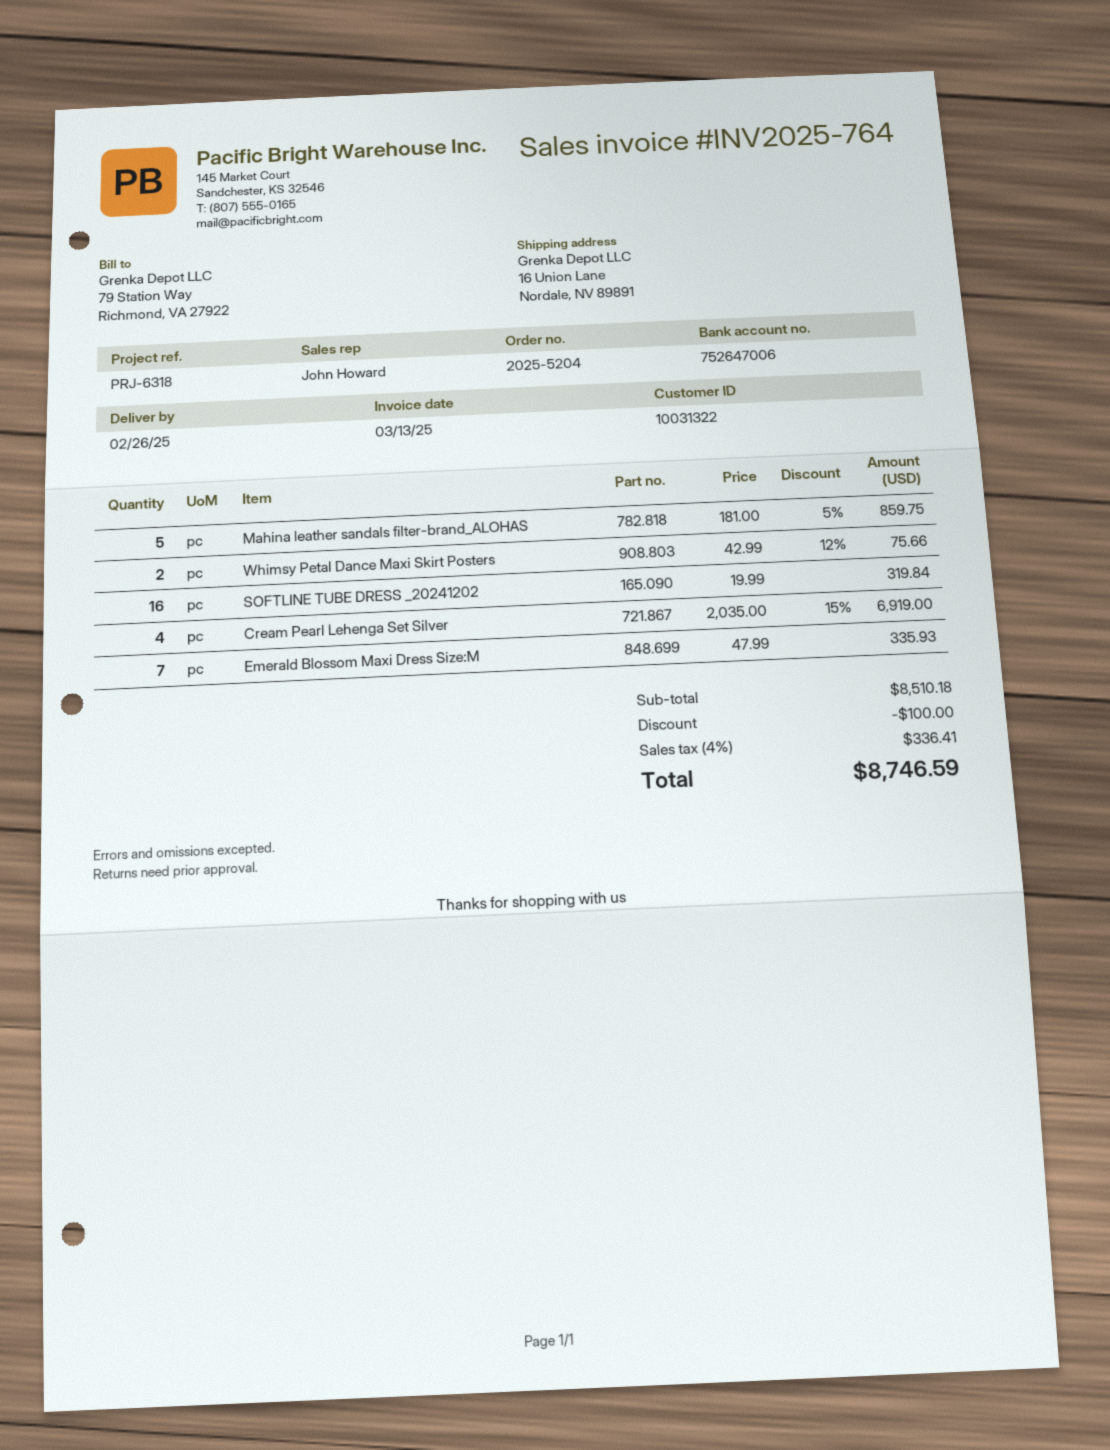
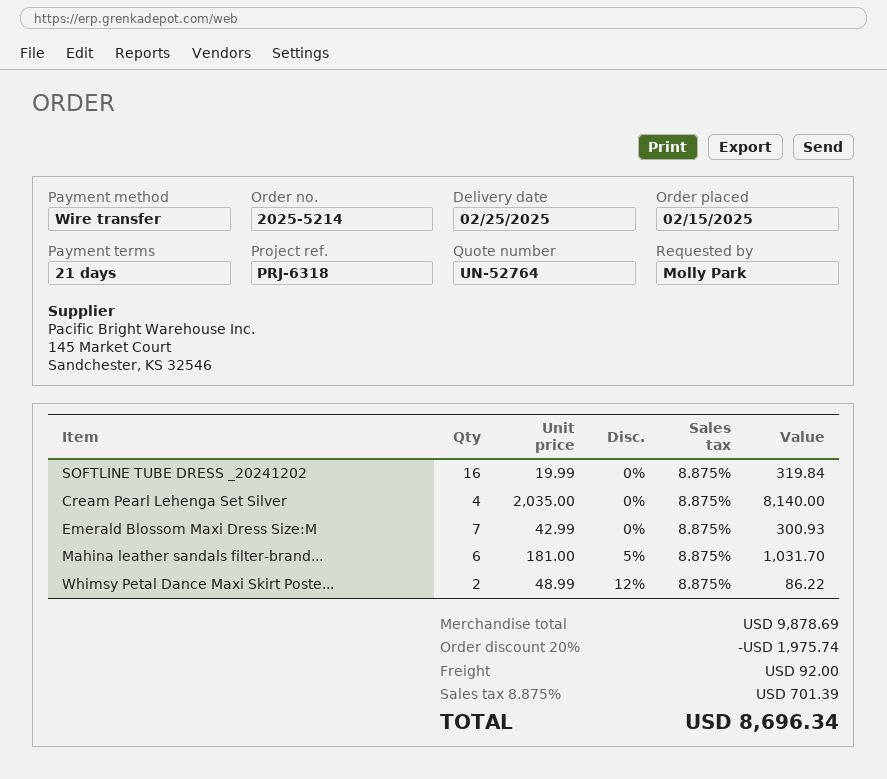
order number: 2025-5204 -> 2025-5214
delivery date: 2025-02-26 -> 2025-02-25
Mahina leather sandals filter-brand_ALOHAS: 5 x 181.00 - 5% = 859.75 -> 6 x 181.00 - 5% = 1031.70
Whimsy Petal Dance Maxi Skirt Posters: 2 x 42.99 - 12% = 75.66 -> 2 x 48.99 - 12% = 86.22
Cream Pearl Lehenga Set Silver: 4 x 2035.00 - 15% = 6919.00 -> 4 x 2035.00 = 8140.00
Emerald Blossom Maxi Dress Size:M: 7 x 47.99 = 335.93 -> 7 x 42.99 = 300.93
subtotal: 8510.18 -> 9878.69
discount: 100.00 -> 1975.74
shipping: none -> 92.00
tax: 4% = 336.41 -> 8.875% = 701.39
total: 8746.59 -> 8696.34

